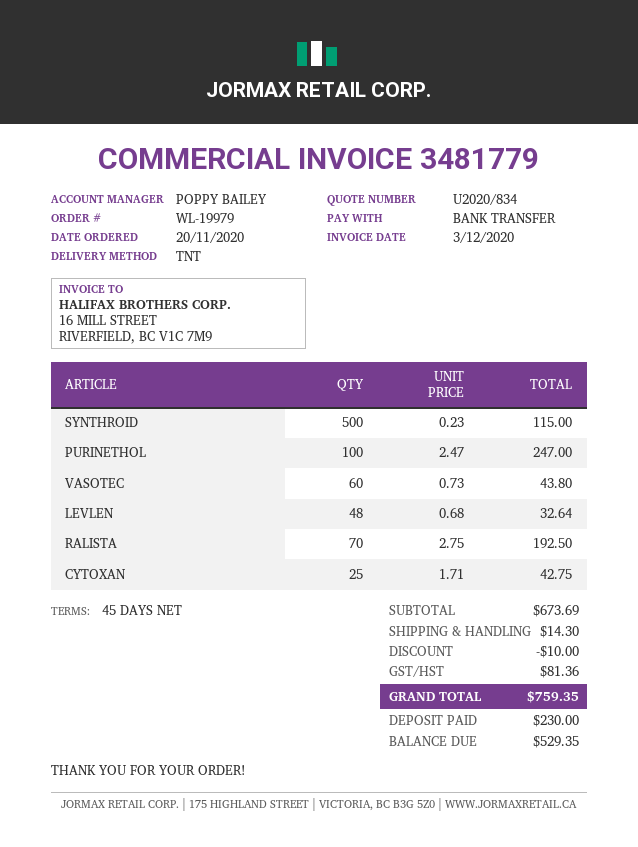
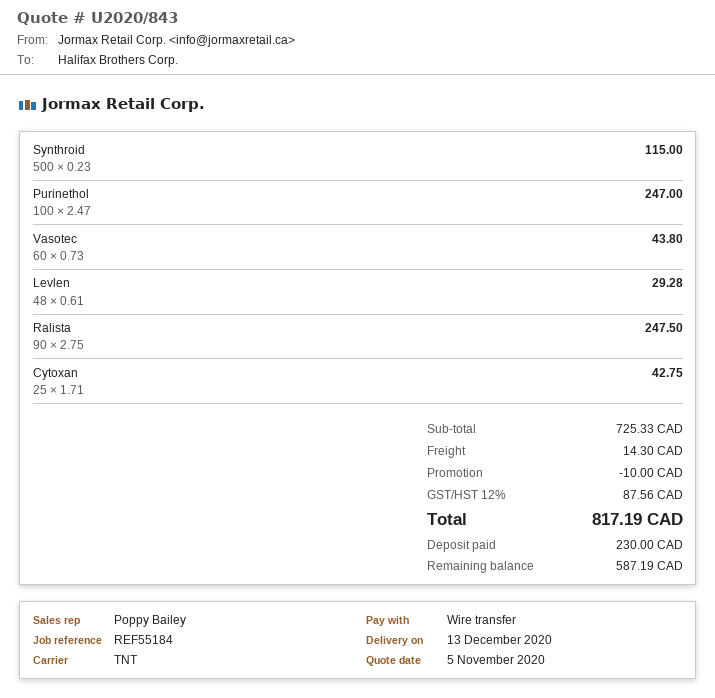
quote number: U2020/834 -> U2020/843
LEVLEN: 48 x 0.68 = 32.64 -> 48 x 0.61 = 29.28
RALISTA: 70 x 2.75 = 192.50 -> 90 x 2.75 = 247.50
subtotal: 673.69 -> 725.33
tax: 81.36 -> 87.56
total: 759.35 -> 817.19
balance: 529.35 -> 587.19

